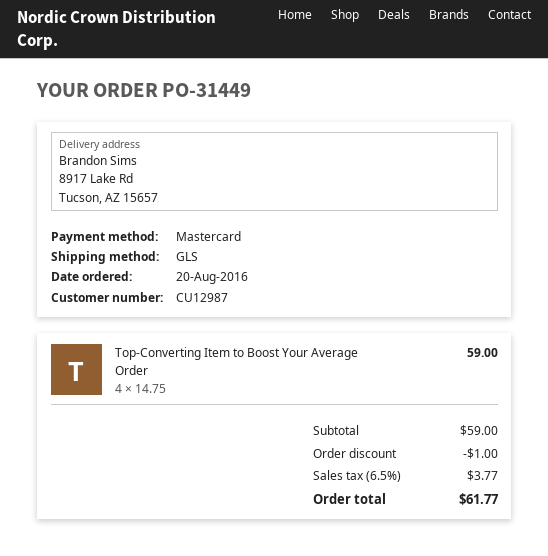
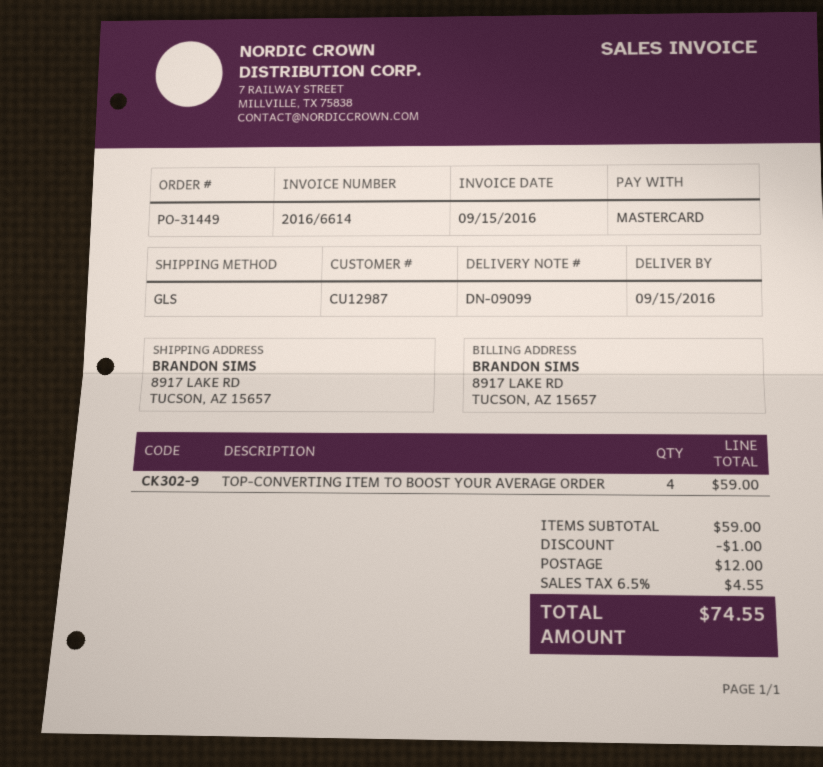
shipping: none -> 12.00
tax: 6.5% = 3.77 -> 6.5% = 4.55
total: 61.77 -> 74.55

